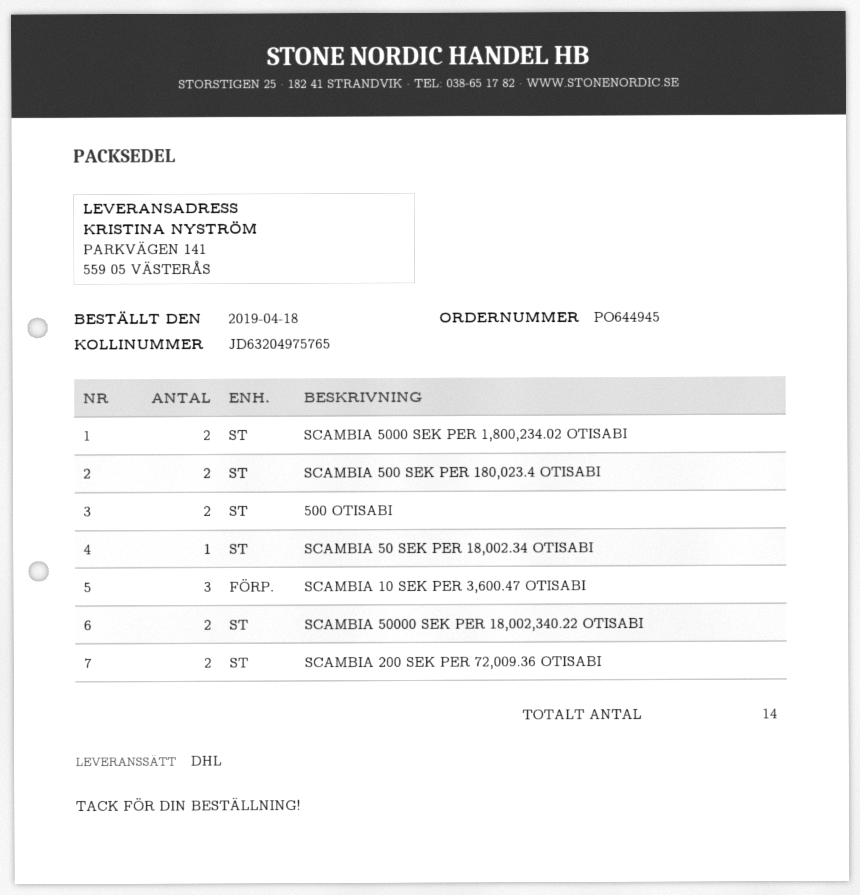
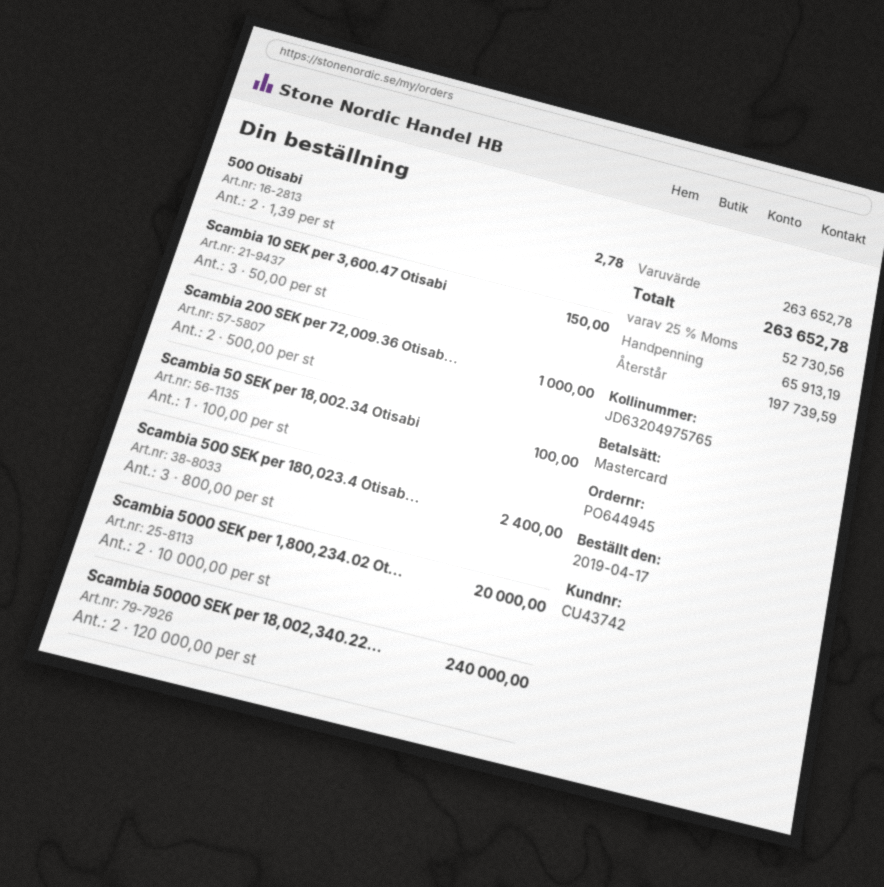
order date: 2019-04-18 -> 2019-04-17
SCAMBIA 500 SEK PER 180,023.4 OTISABI: 2 -> 3

